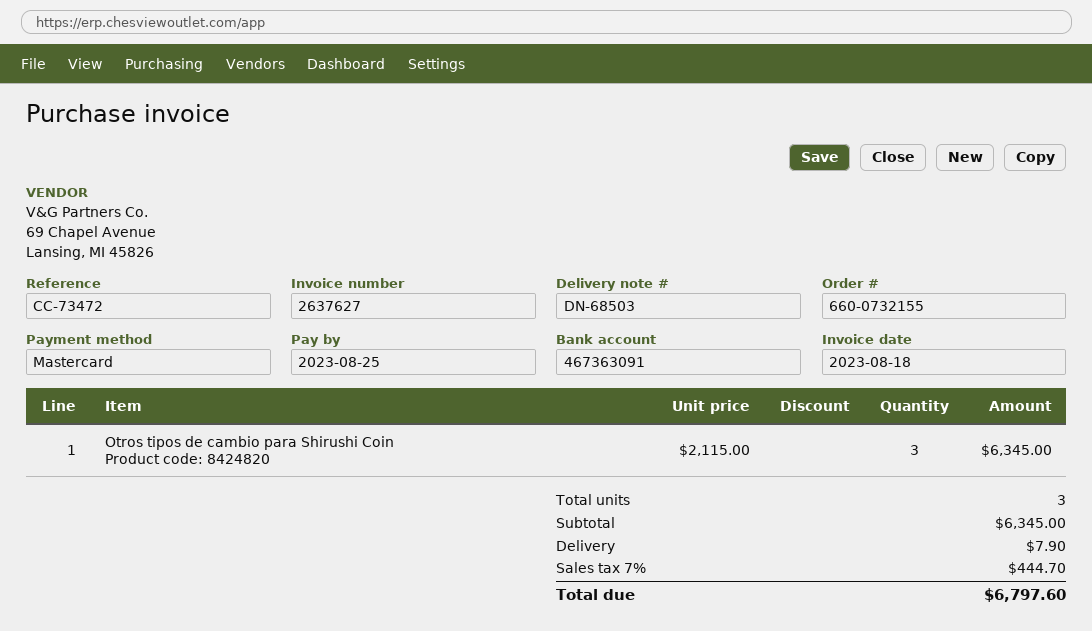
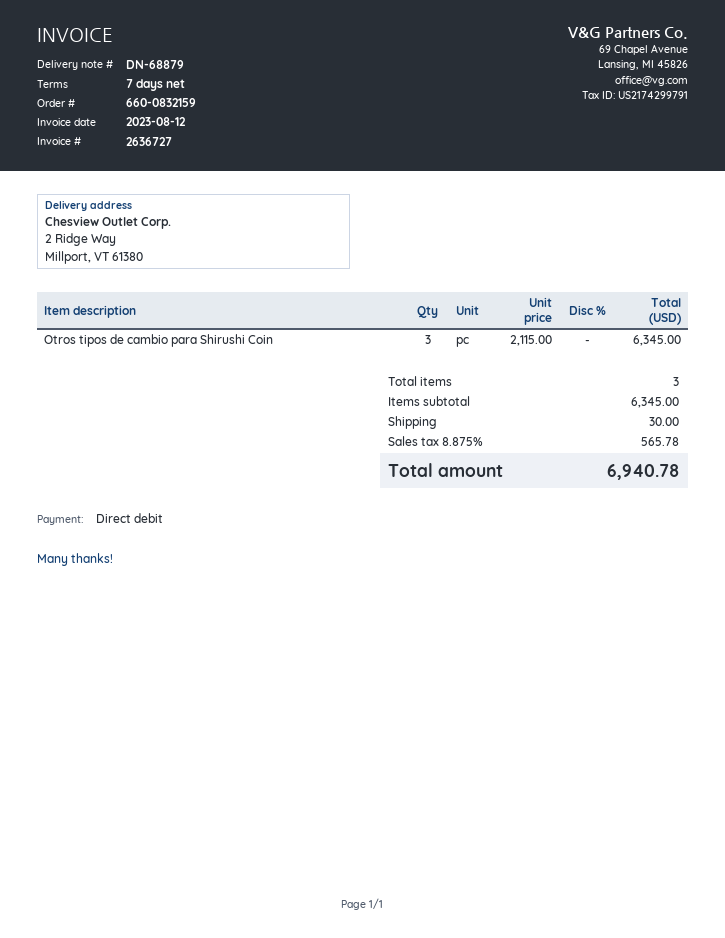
order number: 660-0732155 -> 660-0832159
delivery note number: DN-68503 -> DN-68879
invoice number: 2637627 -> 2636727
invoice date: 2023-08-18 -> 2023-08-12
payment method: Mastercard -> direct debit
shipping: 7.90 -> 30.00
tax: 7% = 444.70 -> 8.875% = 565.78
total: 6797.60 -> 6940.78

